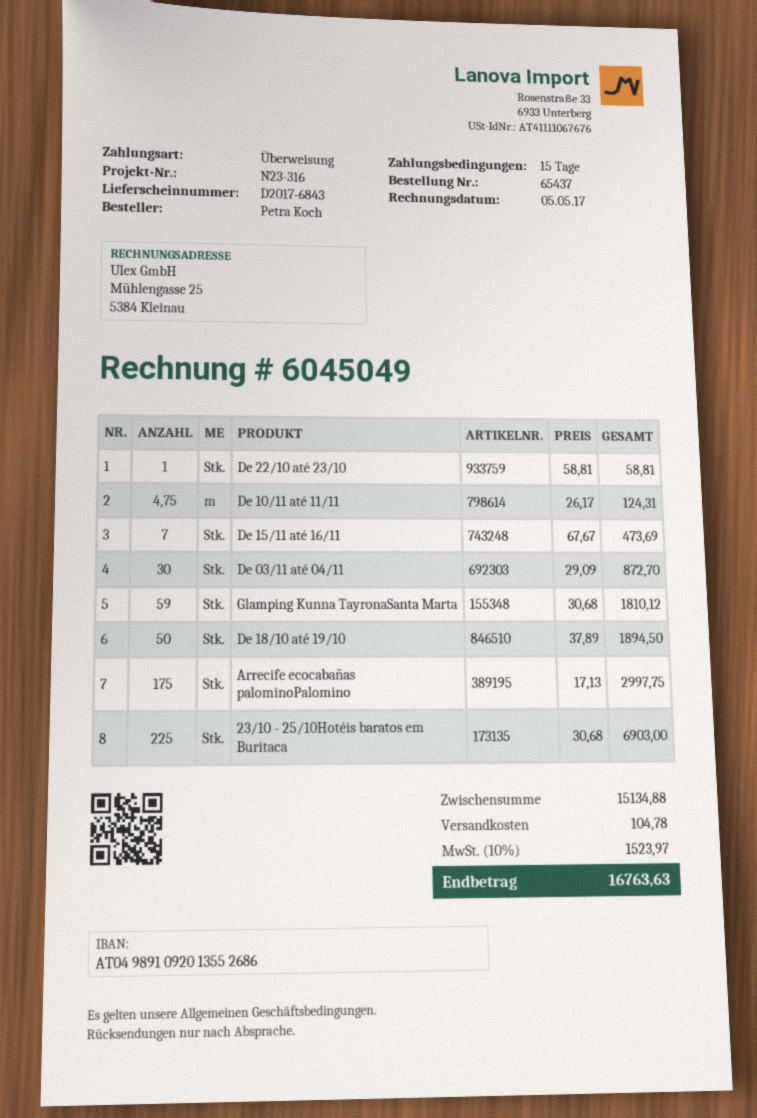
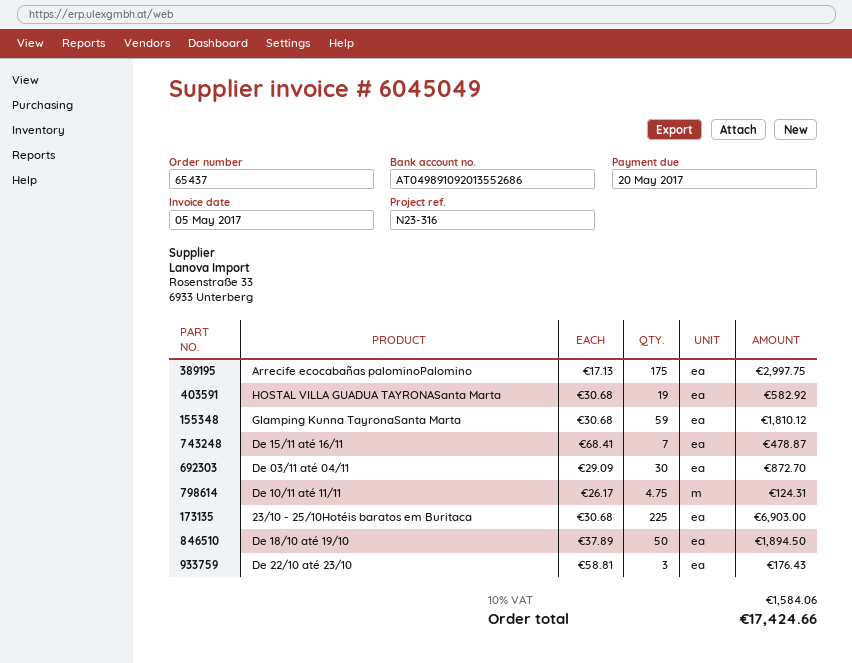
De 22/10 até 23/10: 1 x 58.81 = 58.81 -> 3 x 58.81 = 176.43
De 15/11 até 16/11: 7 x 67.67 = 473.69 -> 7 x 68.41 = 478.87
HOSTAL VILLA GUADUA TAYRONASanta Marta: none -> 19 x 30.68 = 582.92
shipping: 104.78 -> none
tax: 10% = 1523.97 -> 10% = 1584.06
total: 16763.63 -> 17424.66

